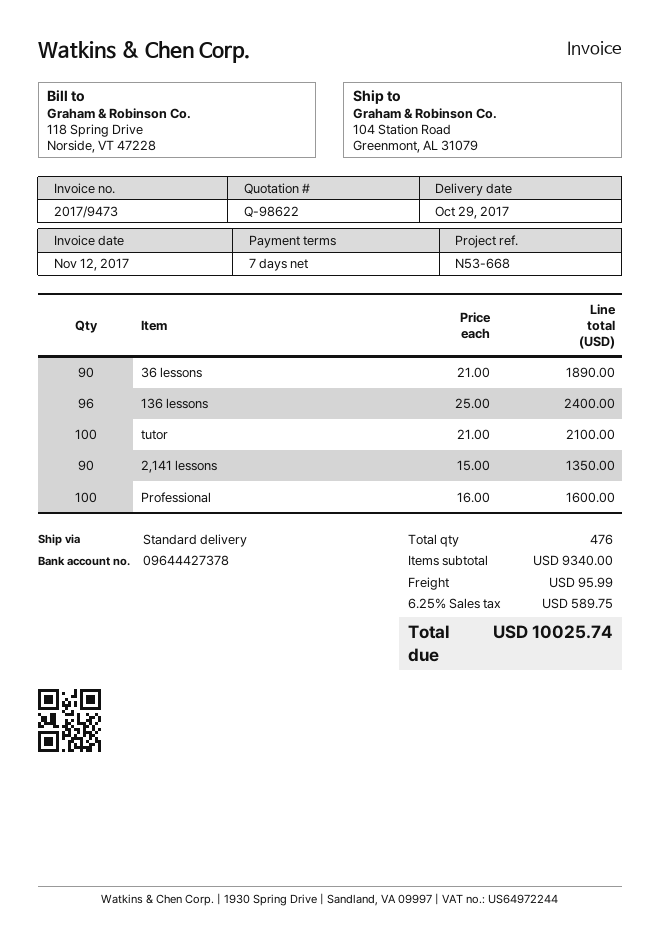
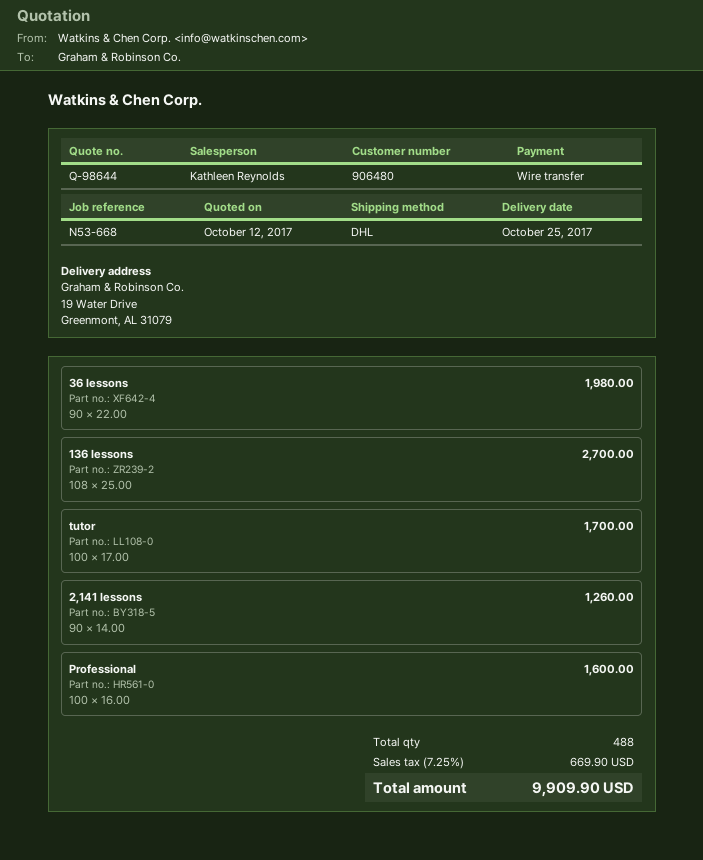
quote number: Q-98622 -> Q-98644
delivery date: 2017-10-29 -> 2017-10-25
shipping method: standard -> DHL
ship to: 104 Station Road, Greenmont, AL 31079 -> 19 Water Drive, Greenmont, AL 31079
36 lessons: 90 x 21.00 = 1890.00 -> 90 x 22.00 = 1980.00
136 lessons: 96 x 25.00 = 2400.00 -> 108 x 25.00 = 2700.00
tutor: 100 x 21.00 = 2100.00 -> 100 x 17.00 = 1700.00
2,141 lessons: 90 x 15.00 = 1350.00 -> 90 x 14.00 = 1260.00
total quantity: 476 -> 488
shipping: 95.99 -> none
tax: 6.25% = 589.75 -> 7.25% = 669.90
total: 10025.74 -> 9909.90

